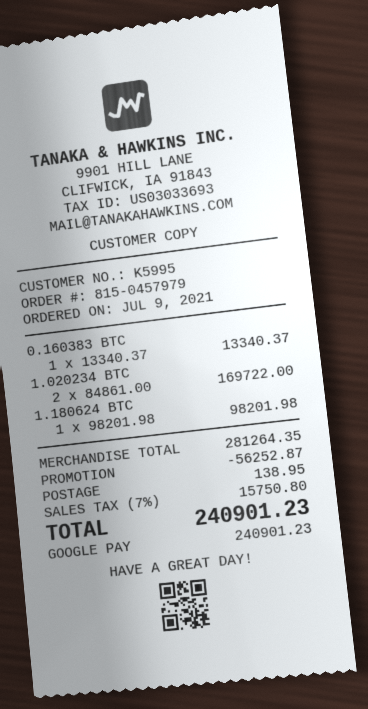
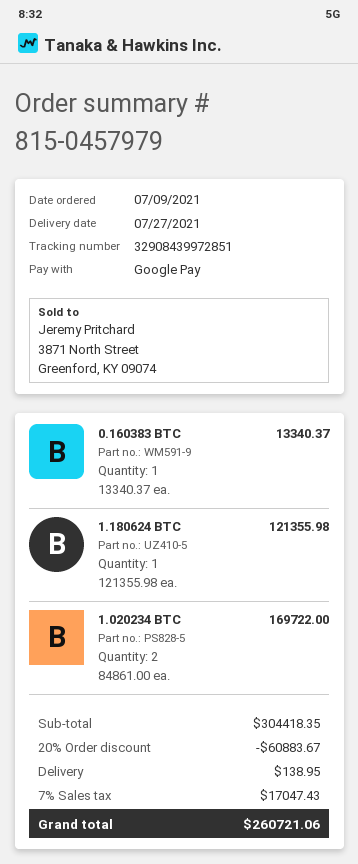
1.180624 BTC: 1 x 98201.98 = 98201.98 -> 1 x 121355.98 = 121355.98
subtotal: 281264.35 -> 304418.35
discount: 56252.87 -> 60883.67
tax: 7% = 15750.80 -> 7% = 17047.43
total: 240901.23 -> 260721.06

